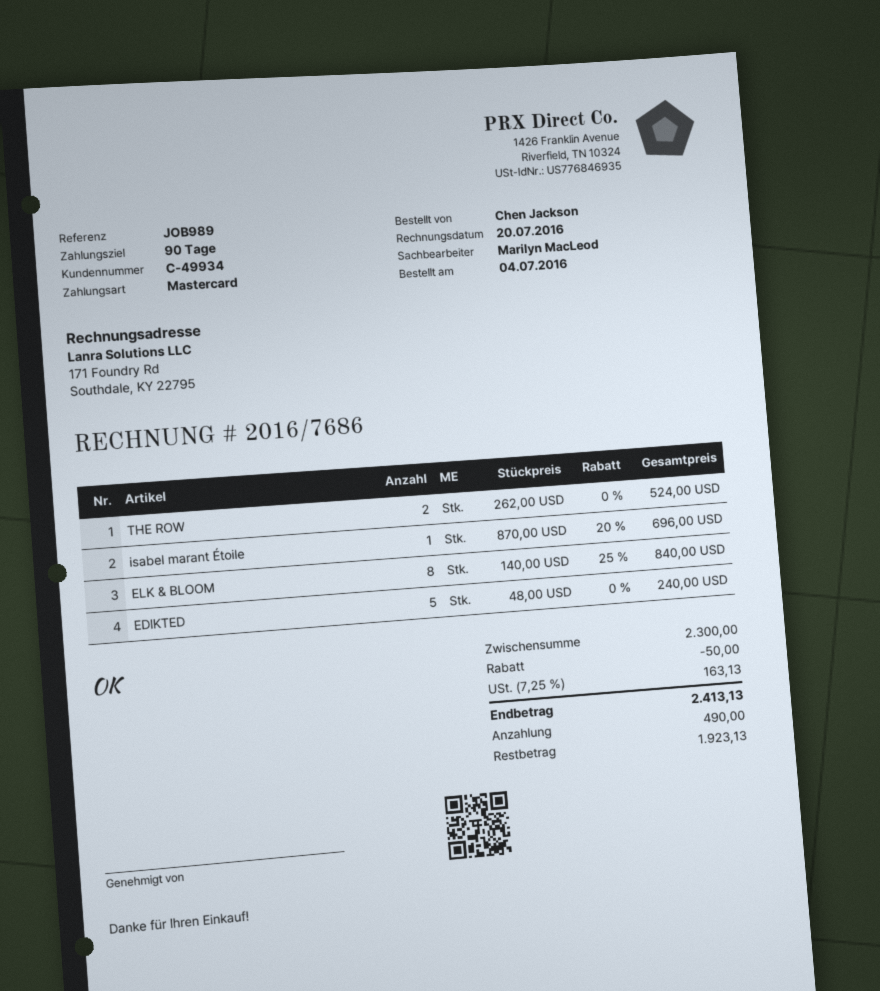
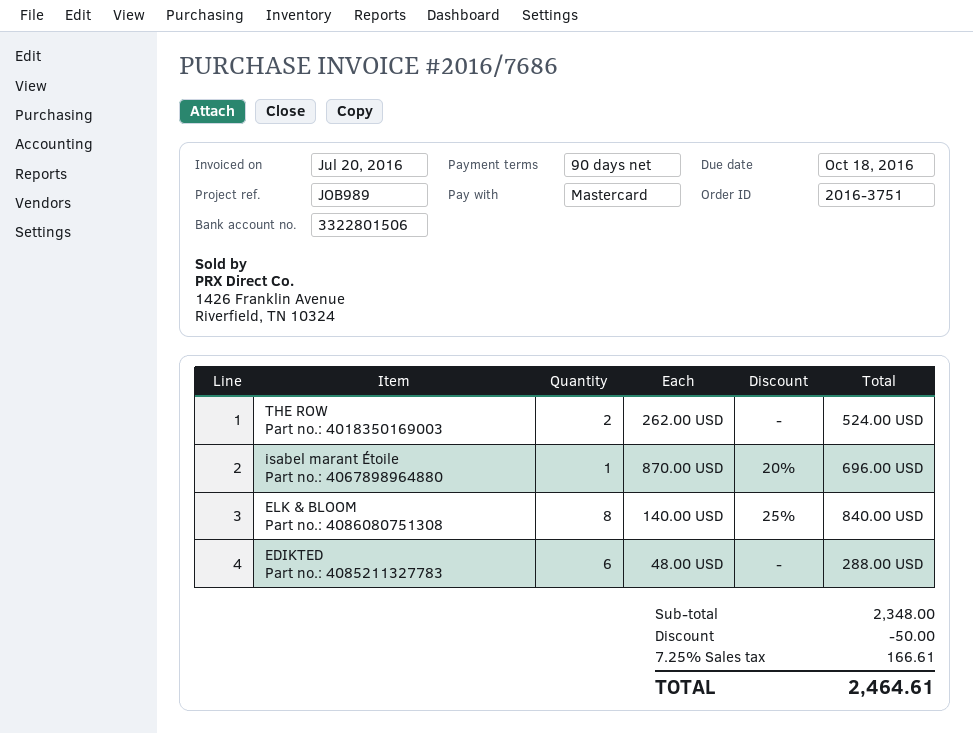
EDIKTED: 5 x 48.00 = 240.00 -> 6 x 48.00 = 288.00
subtotal: 2300.00 -> 2348.00
tax: 7.25% = 163.13 -> 7.25% = 166.61
total: 2413.13 -> 2464.61

